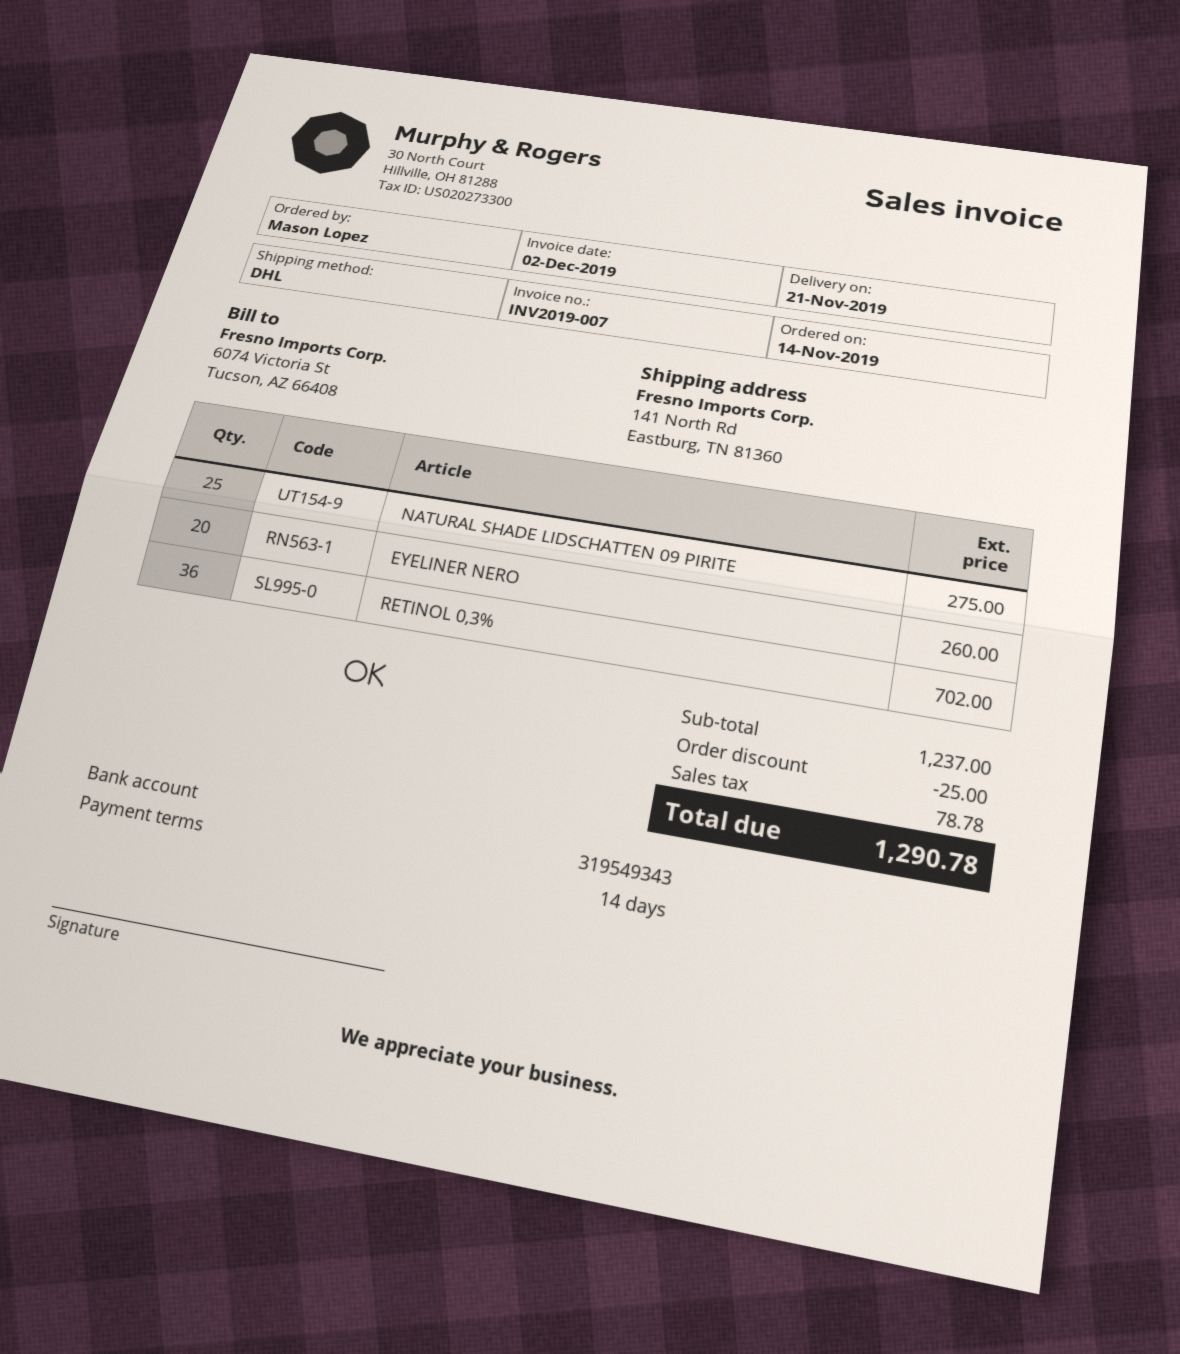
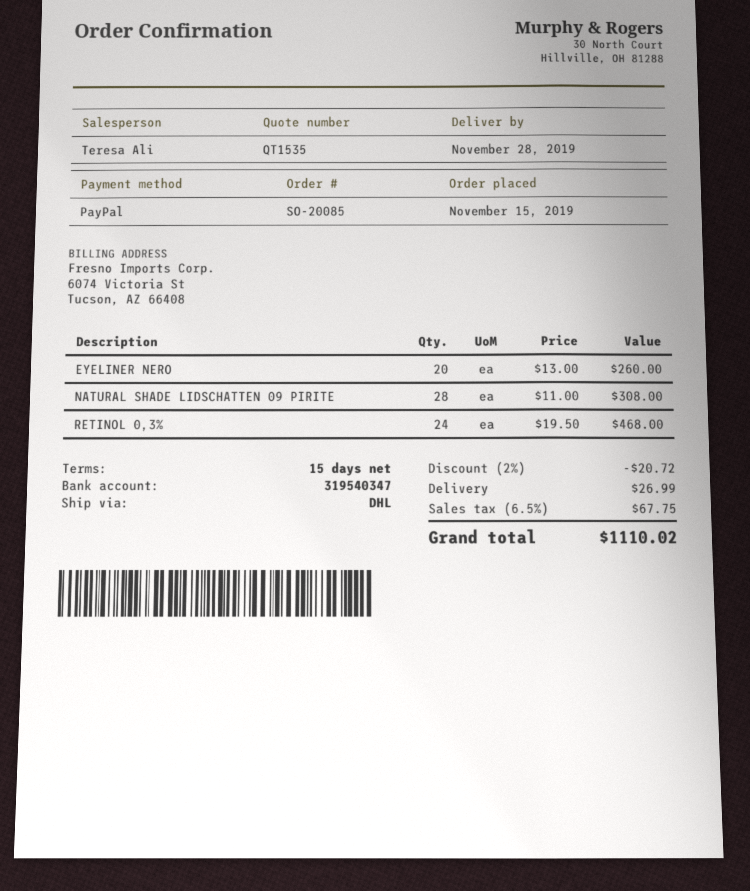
order date: 2019-11-14 -> 2019-11-15
delivery date: 2019-11-21 -> 2019-11-28
payment terms: 14 days -> 15 days
bank account: 319549343 -> 319540347
NATURAL SHADE LIDSCHATTEN 09 PIRITE: 25 for 275.00 -> 28 for 308.00
RETINOL 0,3%: 36 for 702.00 -> 24 for 468.00
discount: 25.00 -> 20.72
shipping: none -> 26.99
tax: 78.78 -> 67.75
total: 1290.78 -> 1110.02

